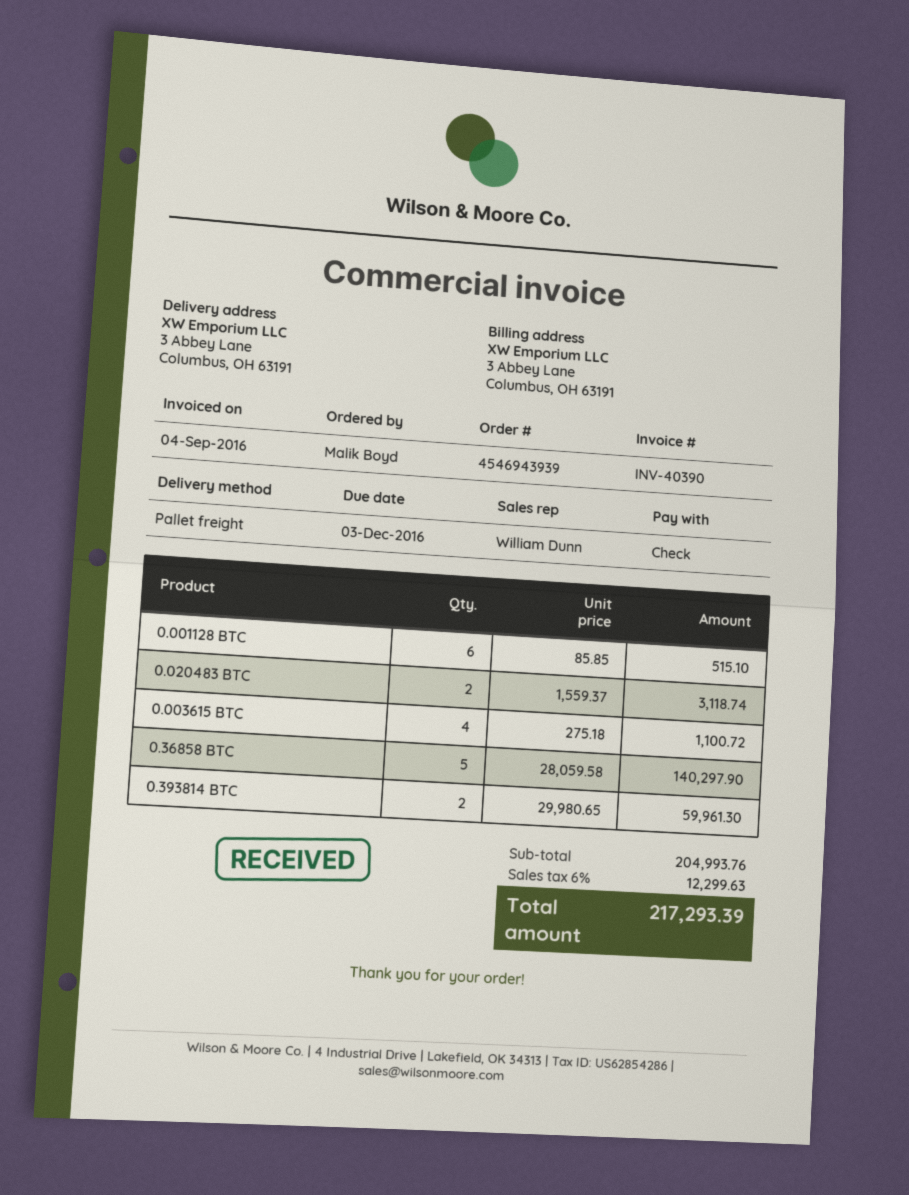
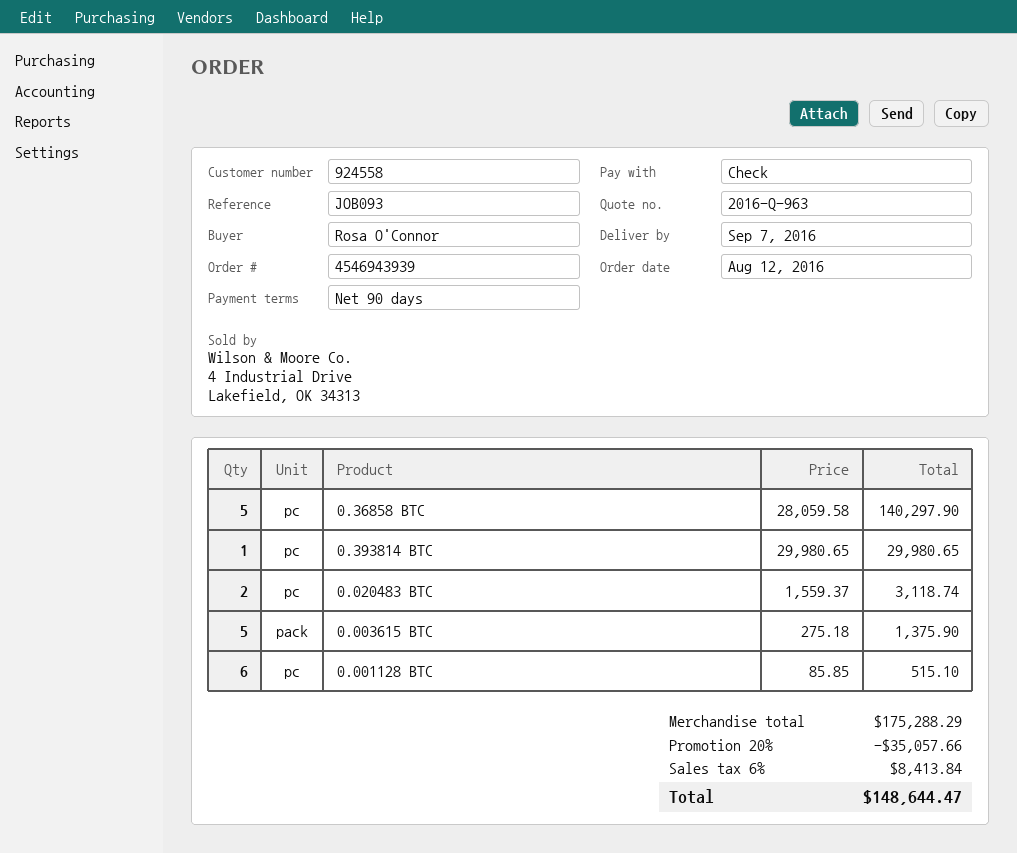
ordered by: Malik Boyd -> Rosa O'Connor
0.003615 BTC: 4 x 275.18 = 1100.72 -> 5 x 275.18 = 1375.90
0.393814 BTC: 2 x 29980.65 = 59961.30 -> 1 x 29980.65 = 29980.65
subtotal: 204993.76 -> 175288.29
discount: none -> 20% = 35057.66
tax: 6% = 12299.63 -> 6% = 8413.84
total: 217293.39 -> 148644.47

